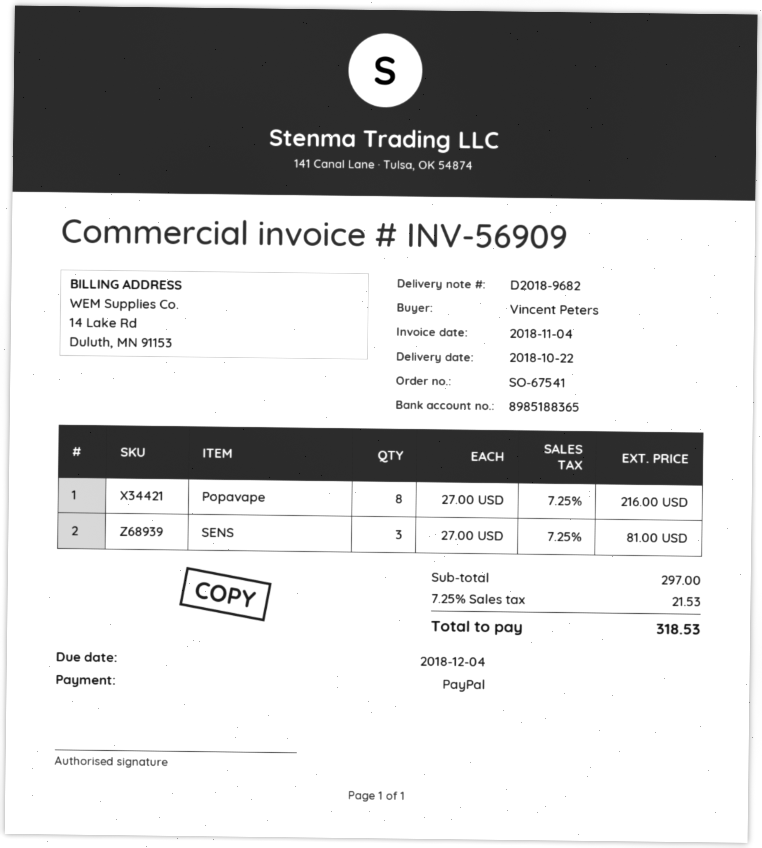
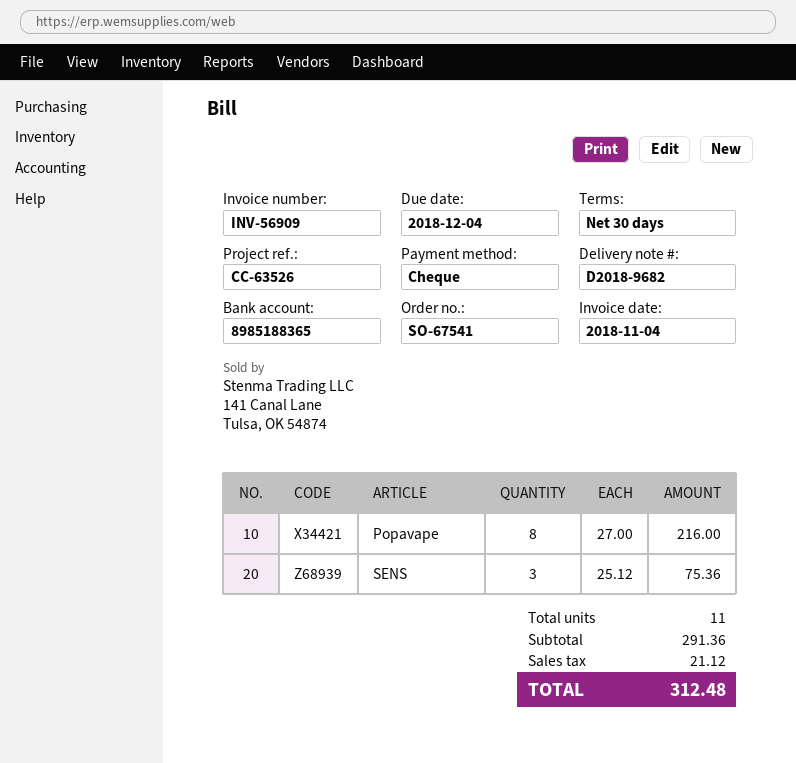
payment method: PayPal -> cheque
SENS: 3 x 27.00 = 81.00 -> 3 x 25.12 = 75.36
subtotal: 297.00 -> 291.36
tax: 21.53 -> 21.12
total: 318.53 -> 312.48

